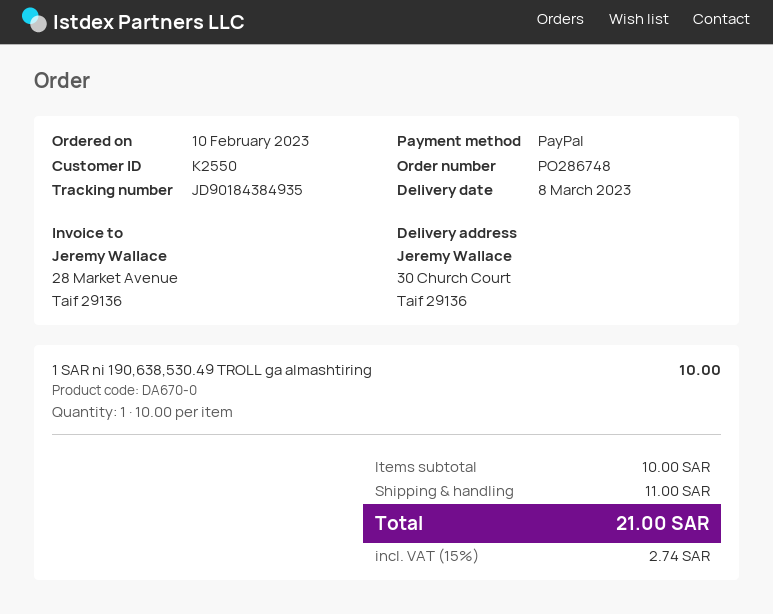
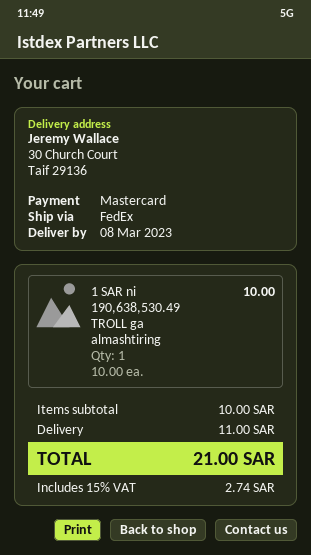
payment method: PayPal -> Mastercard

